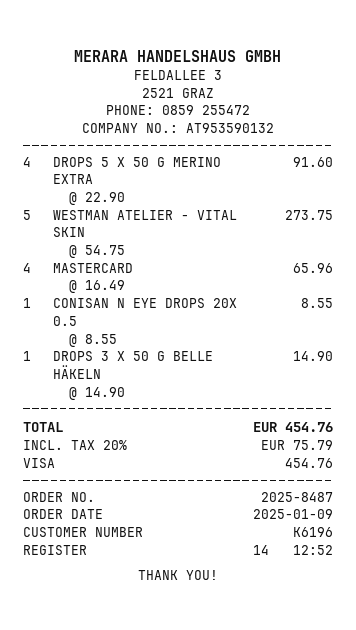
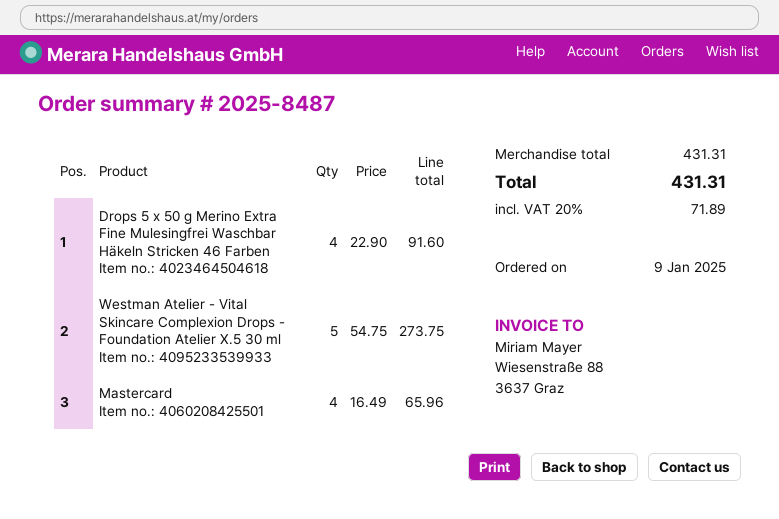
CONISAN N EYE DROPS 20X 0.5: 1 x 8.55 = 8.55 -> none
DROPS 3 X 50 G BELLE HÄKELN: 1 x 14.90 = 14.90 -> none
tax: 20% = 75.79 -> 20% = 71.89
total: 454.76 -> 431.31

